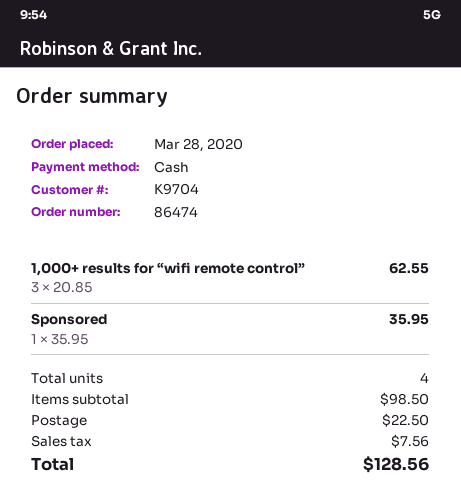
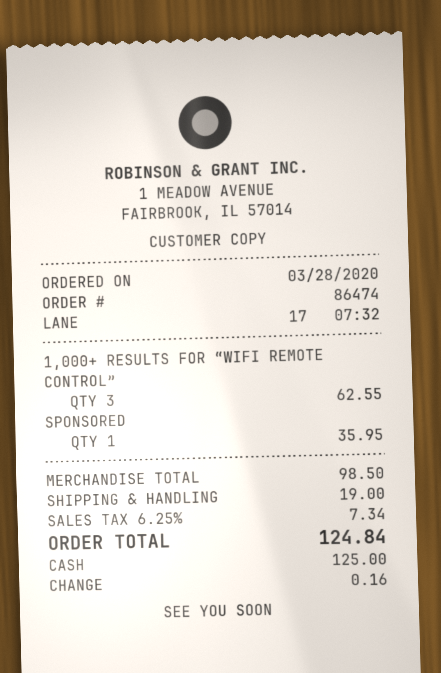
shipping: 22.50 -> 19.00
tax: 7.56 -> 7.34
total: 128.56 -> 124.84

